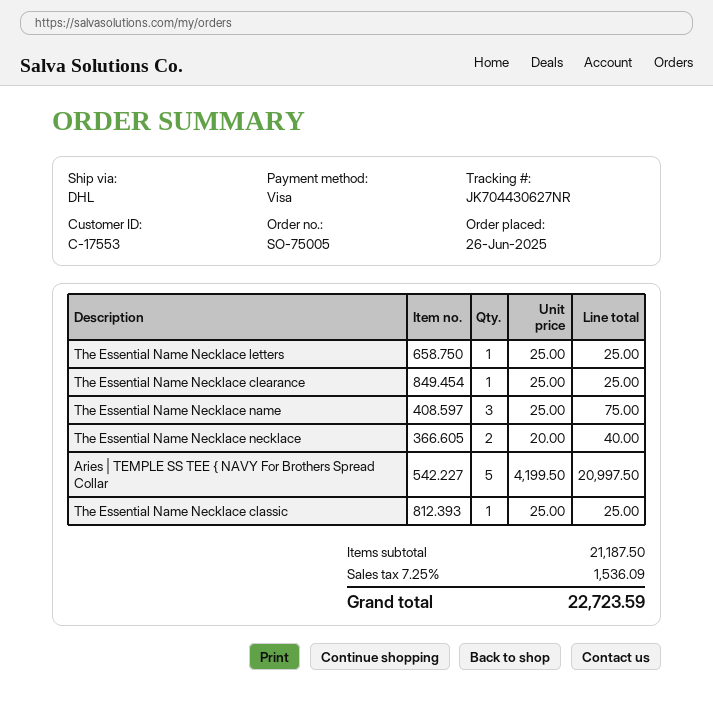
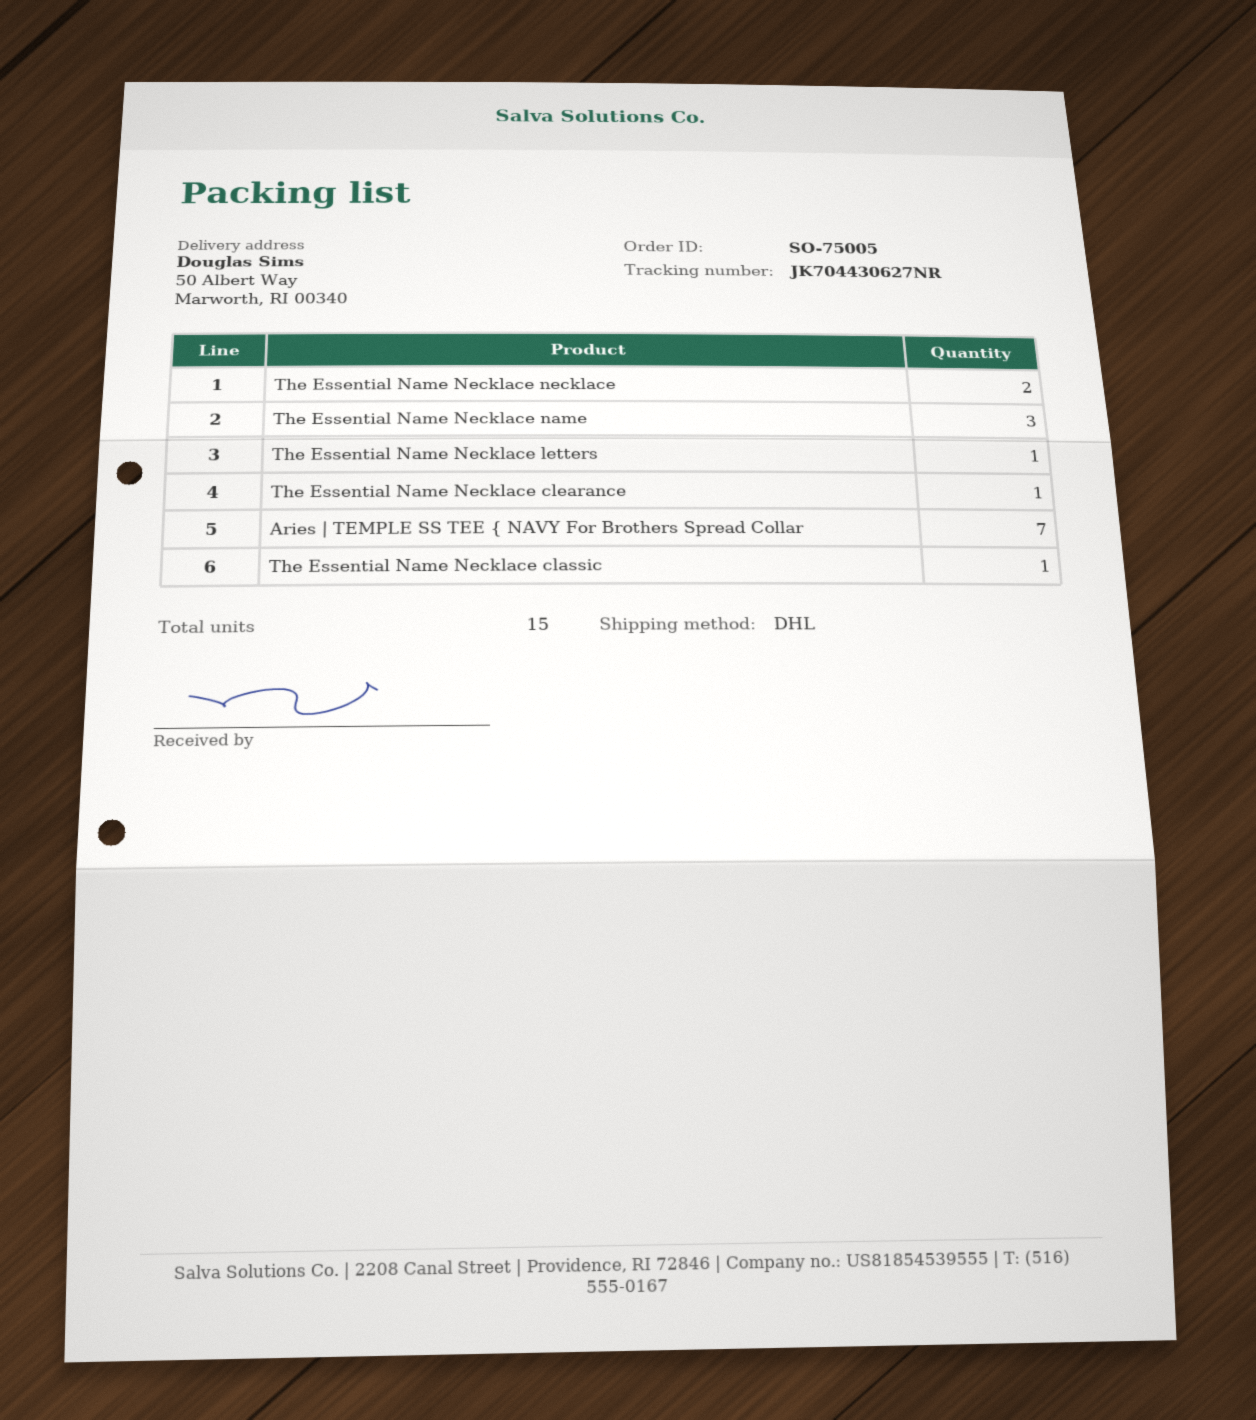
Aries | TEMPLE SS TEE { NAVY For Brothers Spread Collar: 5 -> 7

